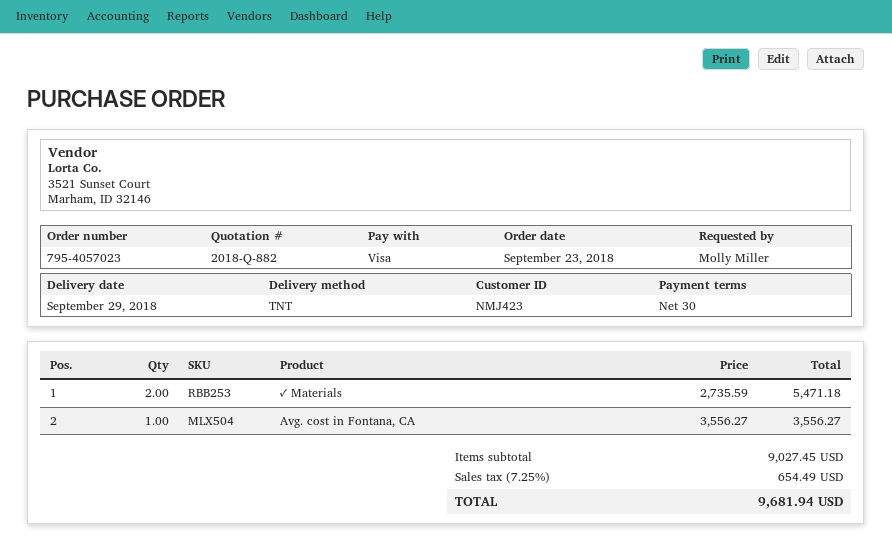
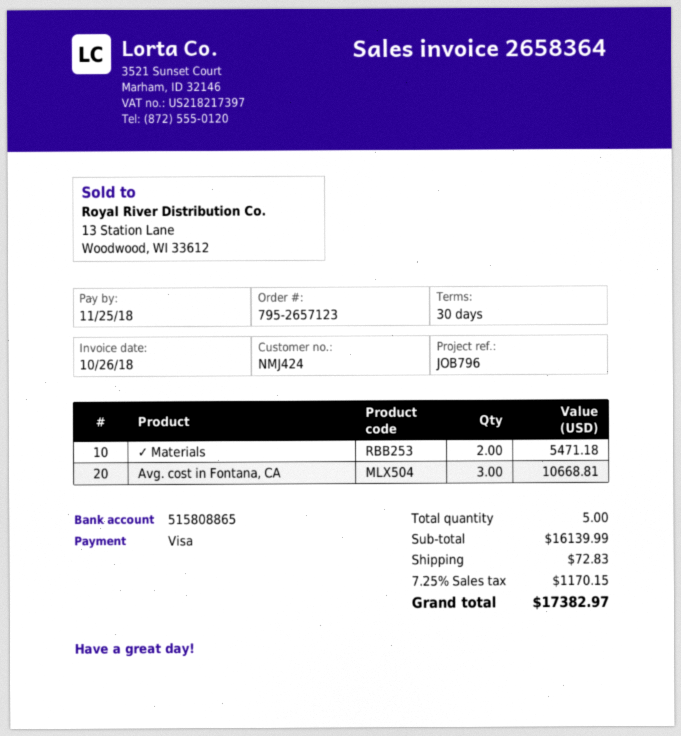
order number: 795-4057023 -> 795-2657123
customer number: NMJ423 -> NMJ424
Avg. cost in Fontana, CA: 1 for 3556.27 -> 3 for 10668.81
subtotal: 9027.45 -> 16139.99
shipping: none -> 72.83
tax: 7.25% = 654.49 -> 7.25% = 1170.15
total: 9681.94 -> 17382.97

